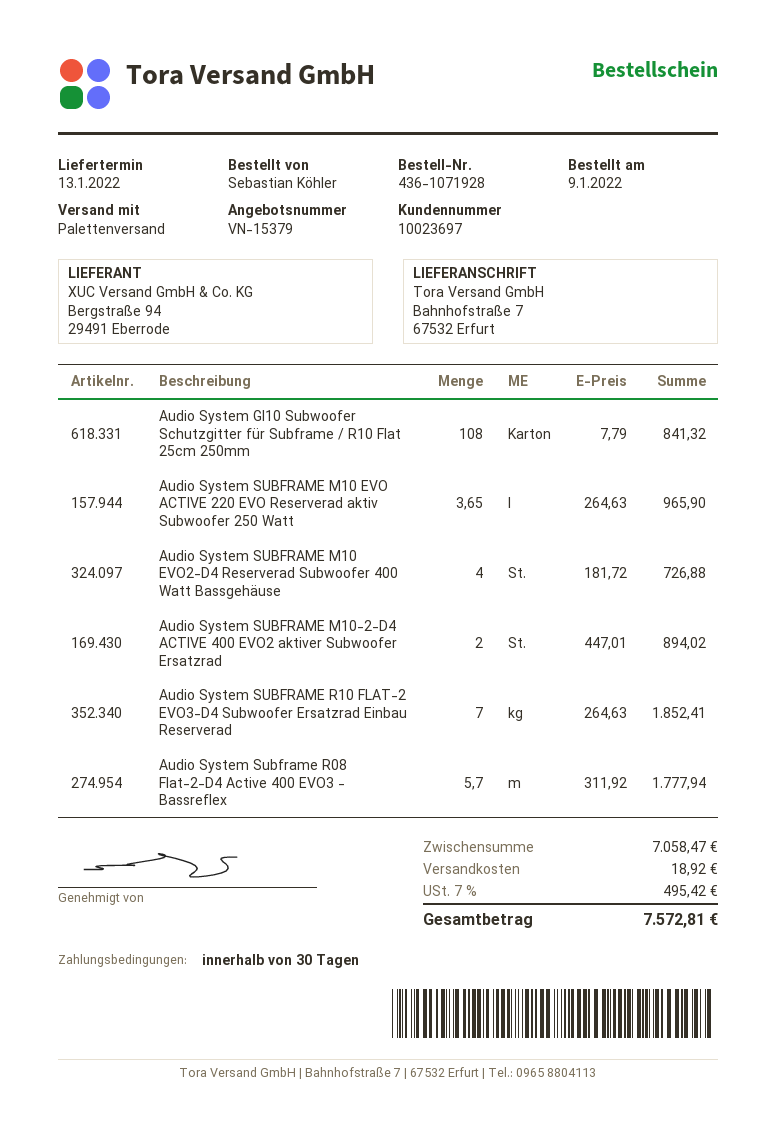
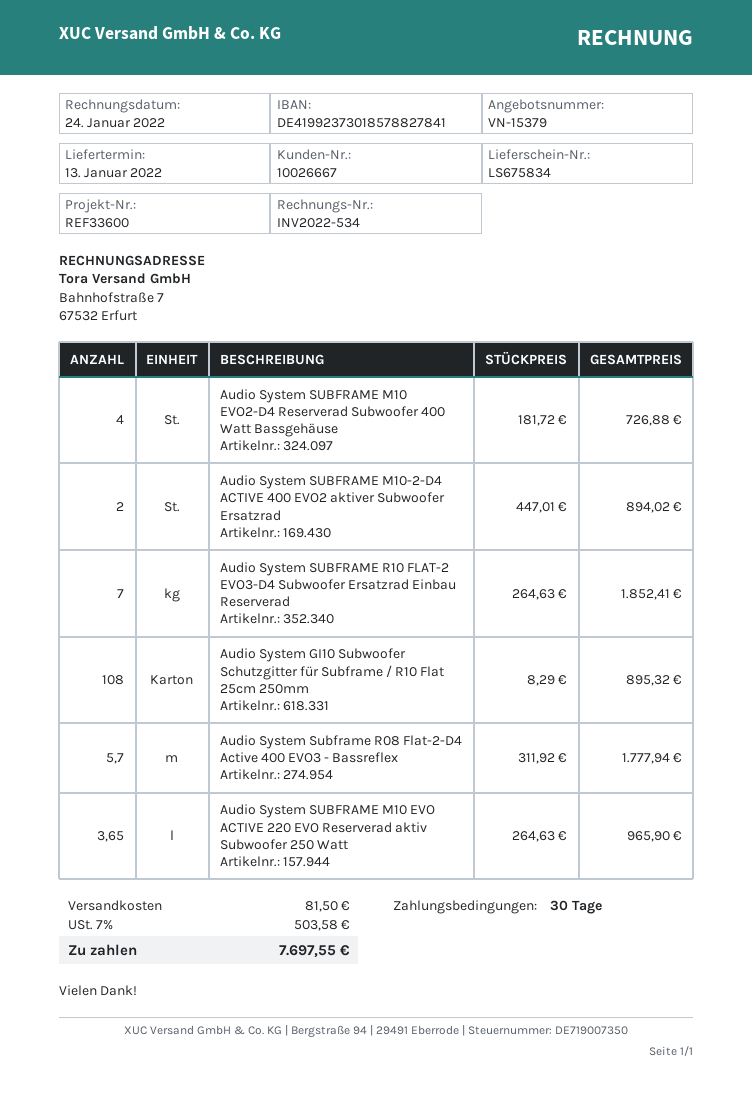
customer number: 10023697 -> 10026667
Audio System GI10 Subwoofer Schutzgitter für Subframe / R10 Flat 25cm 250mm: 108 x 7.79 = 841.32 -> 108 x 8.29 = 895.32
shipping: 18.92 -> 81.50
tax: 7% = 495.42 -> 7% = 503.58
total: 7572.81 -> 7697.55

